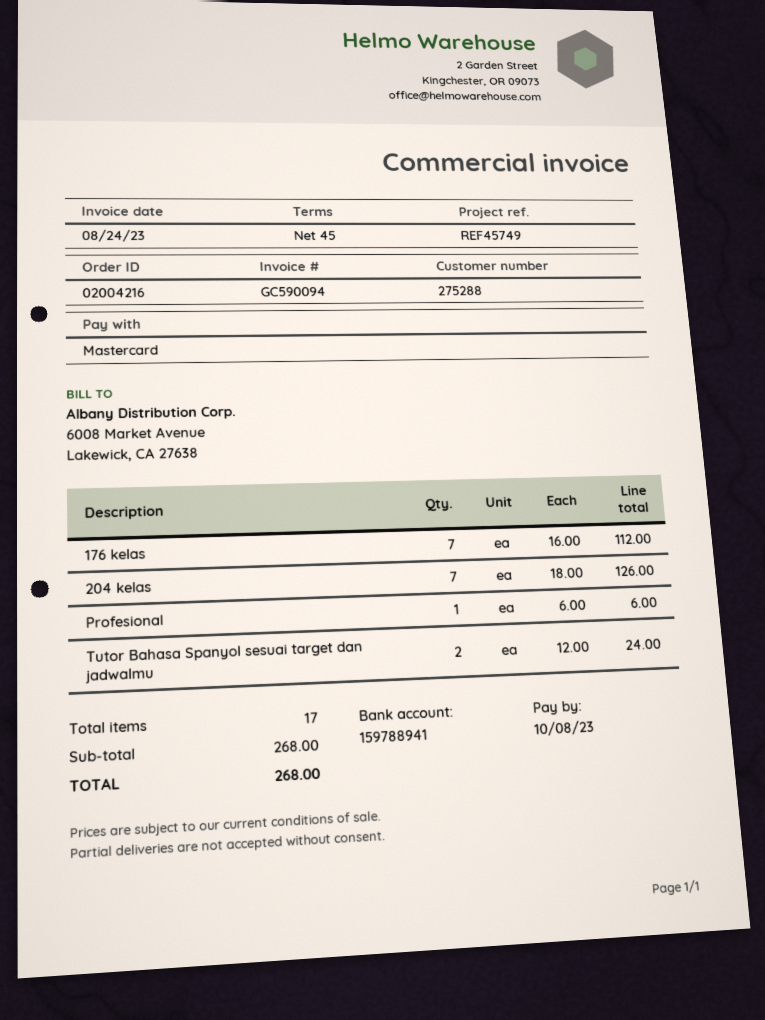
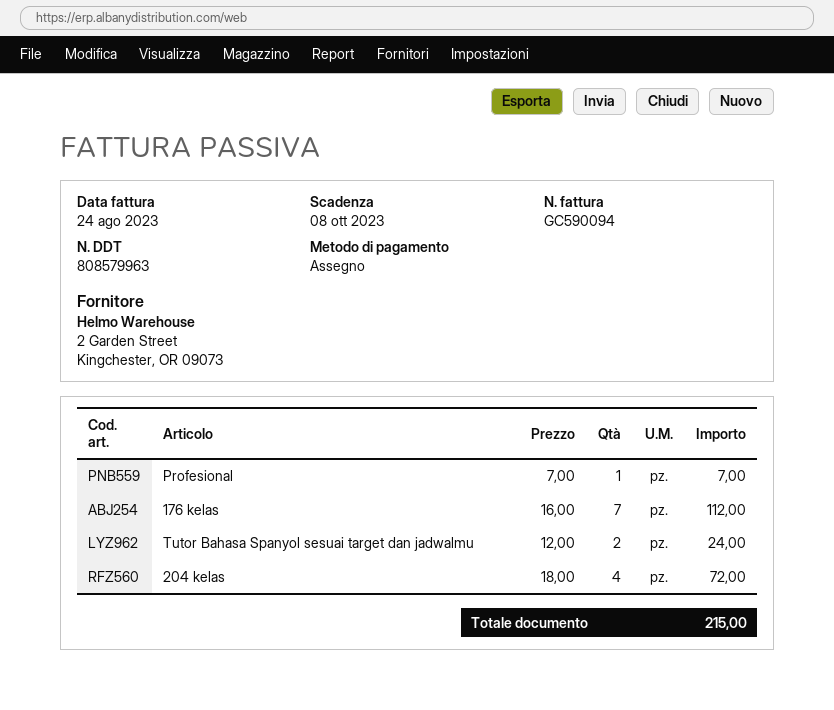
payment method: Mastercard -> cheque
204 kelas: 7 x 18.00 = 126.00 -> 4 x 18.00 = 72.00
Profesional: 1 x 6.00 = 6.00 -> 1 x 7.00 = 7.00
total: 268.00 -> 215.00

